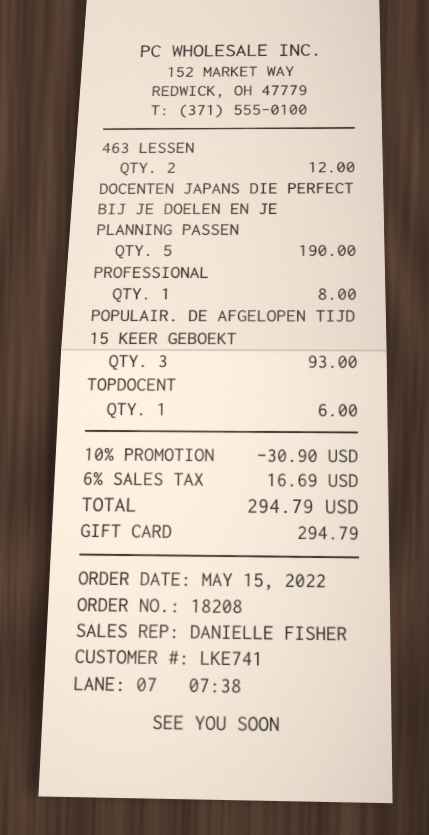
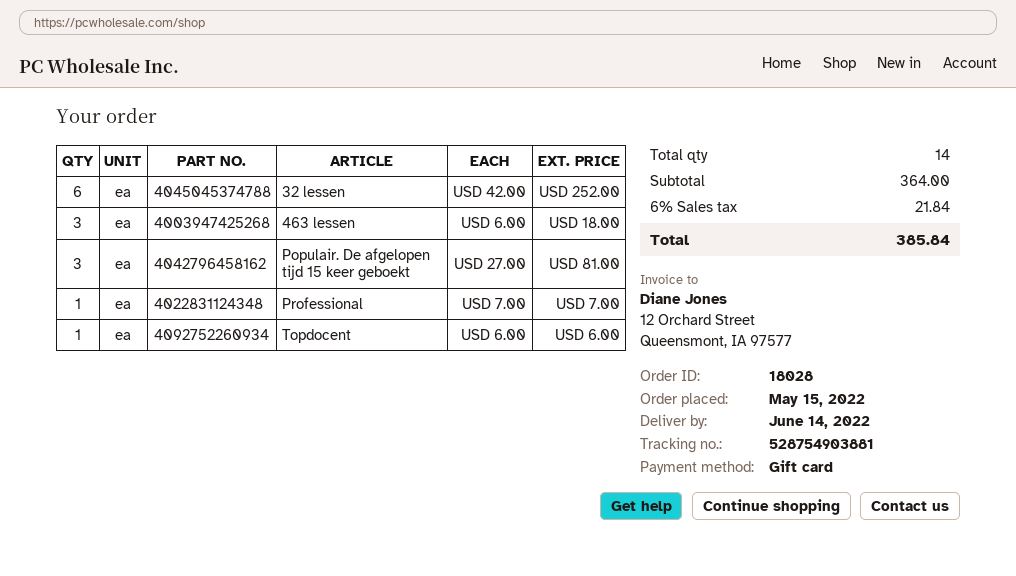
order number: 18208 -> 18028
463 LESSEN: 2 for 12.00 -> 3 for 18.00
DOCENTEN JAPANS DIE PERFECT BIJ JE DOELEN EN JE PLANNING PASSEN: 5 for 190.00 -> none
PROFESSIONAL: 1 for 8.00 -> 1 for 7.00
POPULAIR. DE AFGELOPEN TIJD 15 KEER GEBOEKT: 3 for 93.00 -> 3 for 81.00
32 lessen: none -> 6 for 252.00
discount: 10% = 30.90 -> none
tax: 6% = 16.69 -> 6% = 21.84
total: 294.79 -> 385.84

